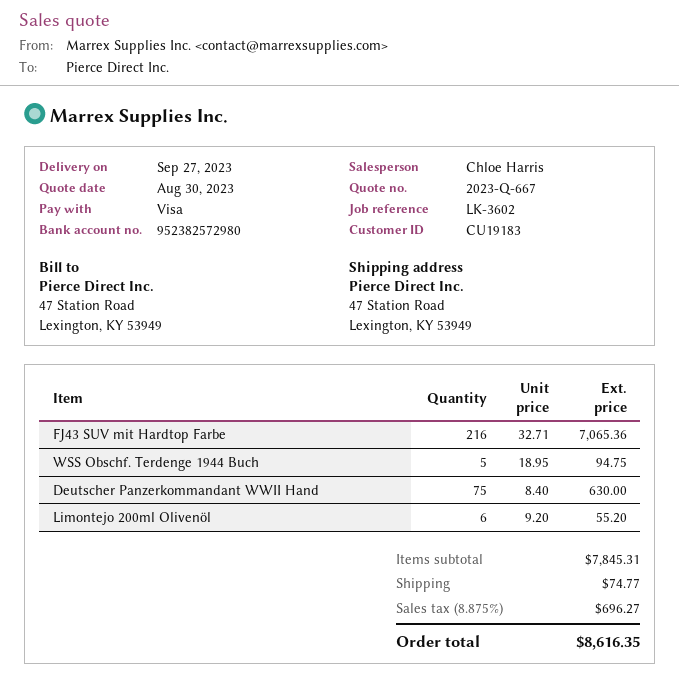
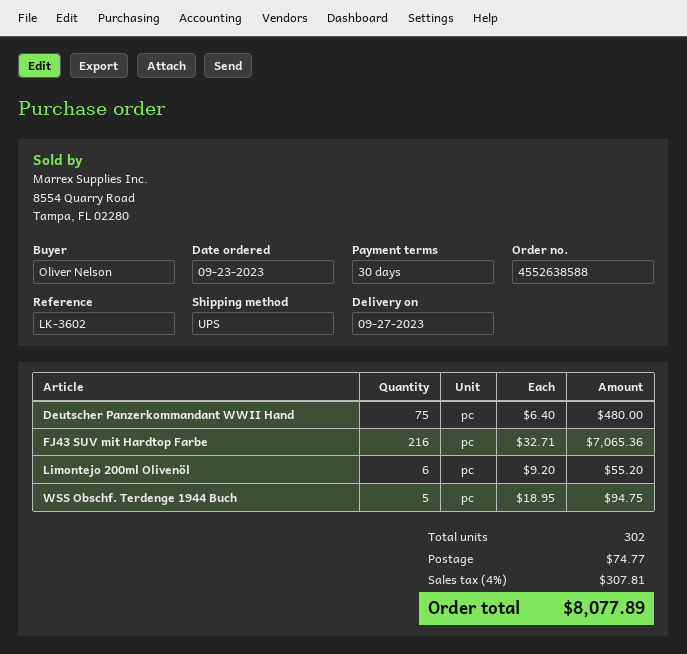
Deutscher Panzerkommandant WWII Hand: 75 x 8.40 = 630.00 -> 75 x 6.40 = 480.00
tax: 8.875% = 696.27 -> 4% = 307.81
total: 8616.35 -> 8077.89

